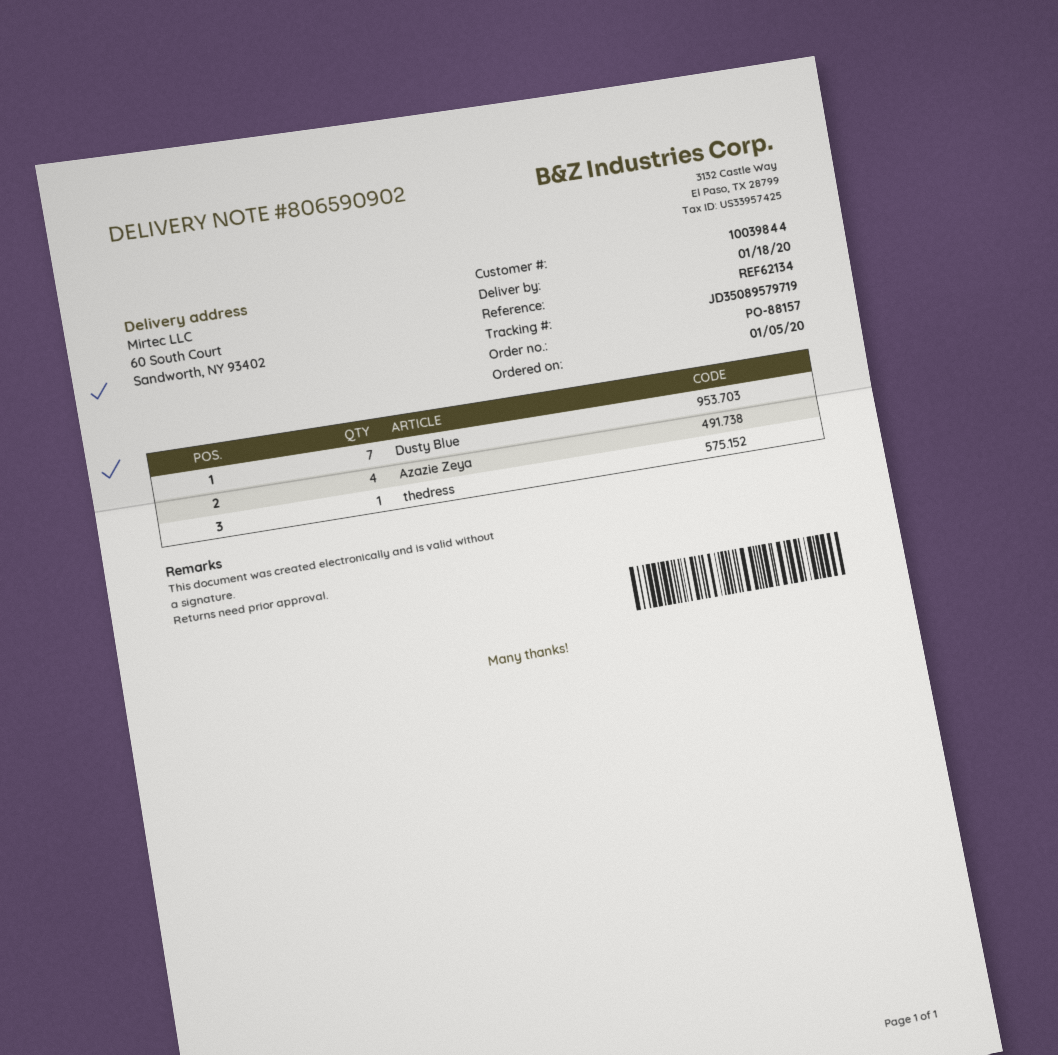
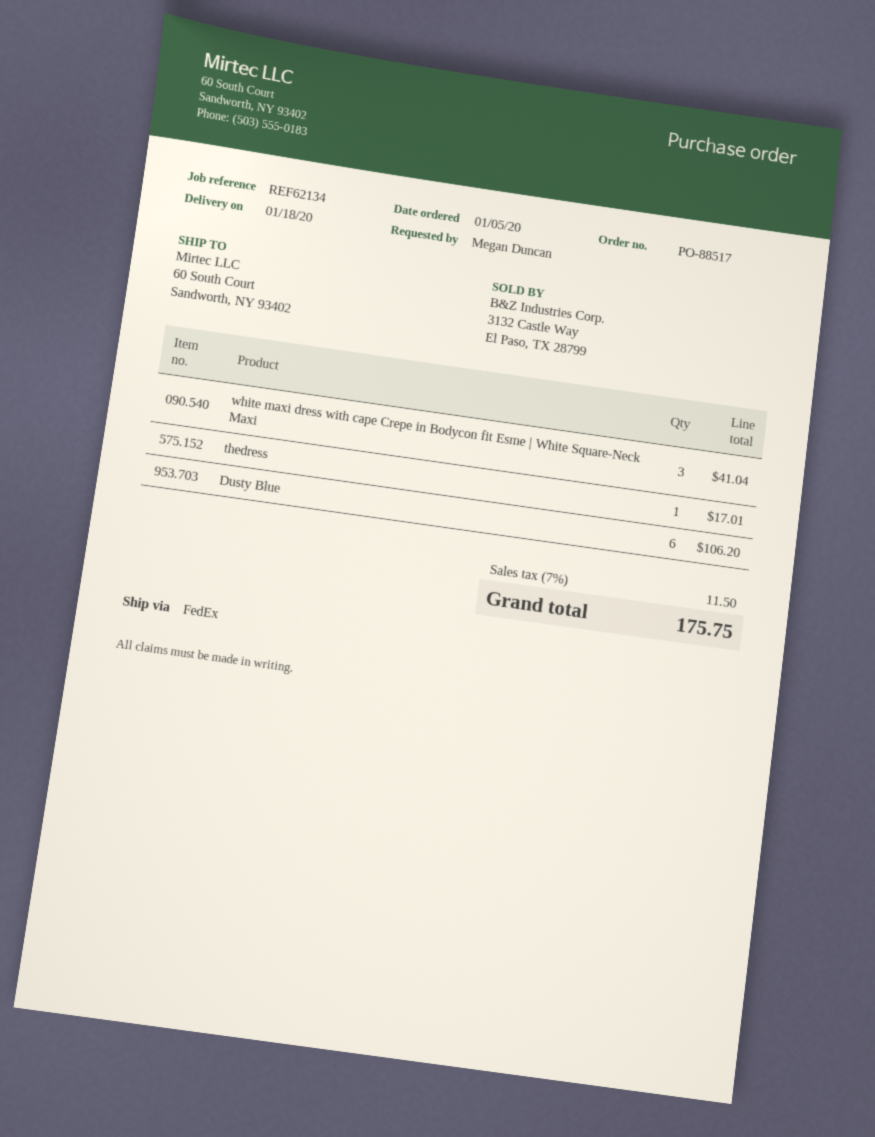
order number: PO-88157 -> PO-88517
Dusty Blue: 7 -> 6
Azazie Zeya: 4 -> none
white maxi dress with cape Crepe in Bodycon fit Esme | White Square-Neck Maxi: none -> 3

